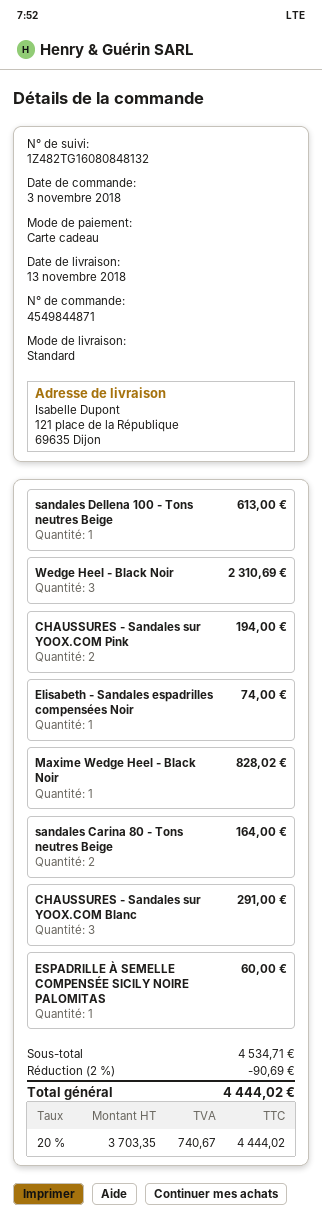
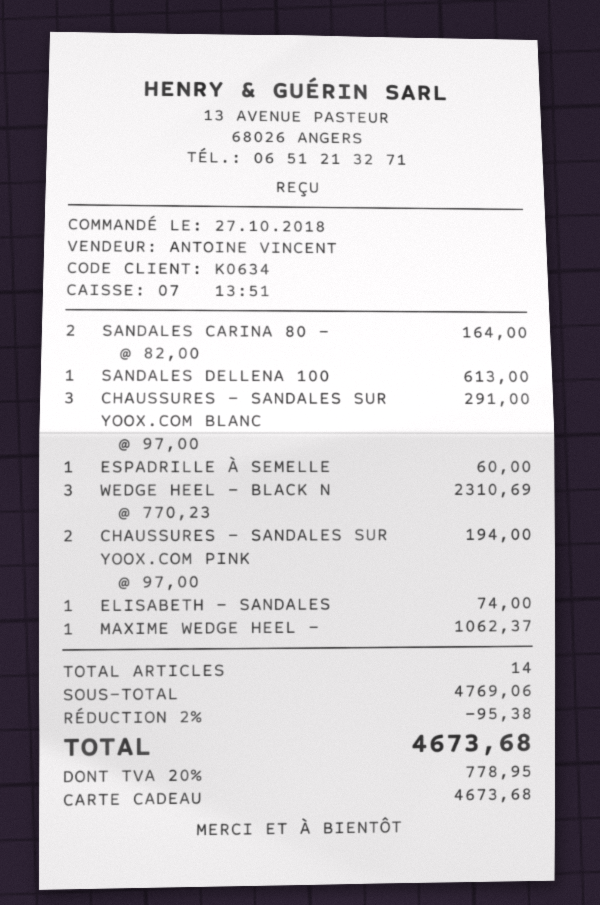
order date: 2018-11-03 -> 2018-10-27
Maxime Wedge Heel - Black Noir: 1 for 828.02 -> 1 for 1062.37
subtotal: 4534.71 -> 4769.06
discount: 2% = 90.69 -> 2% = 95.38
tax: 20% = 740.67 -> 20% = 778.95
total: 4444.02 -> 4673.68

